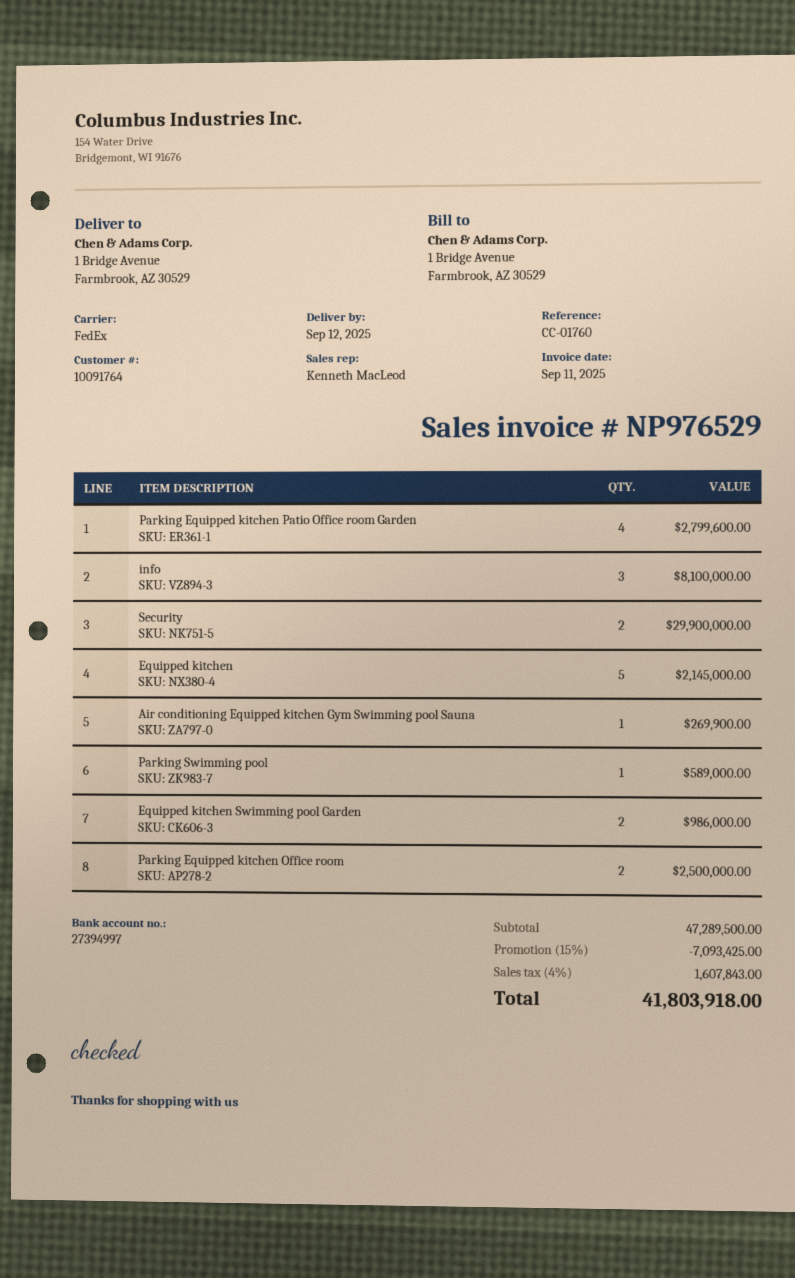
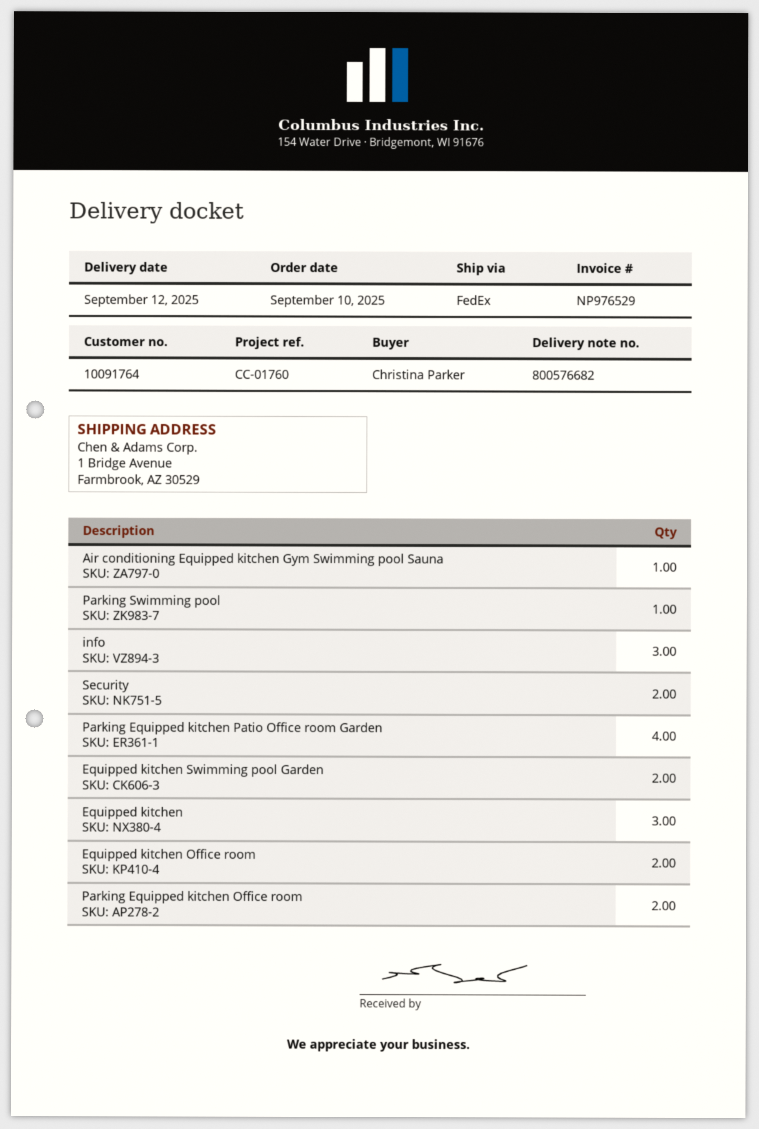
Equipped kitchen: 5 -> 3
Equipped kitchen Office room: none -> 2

